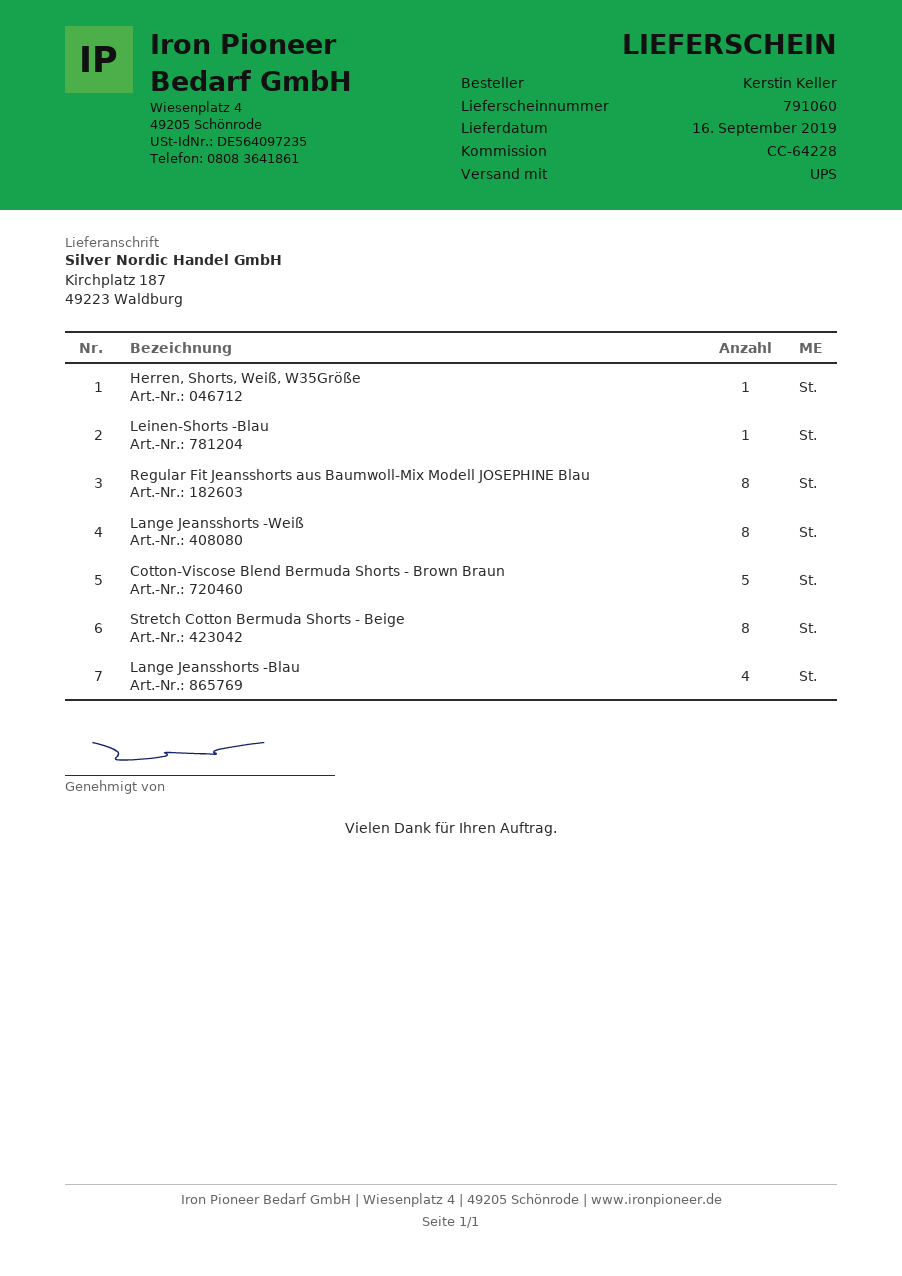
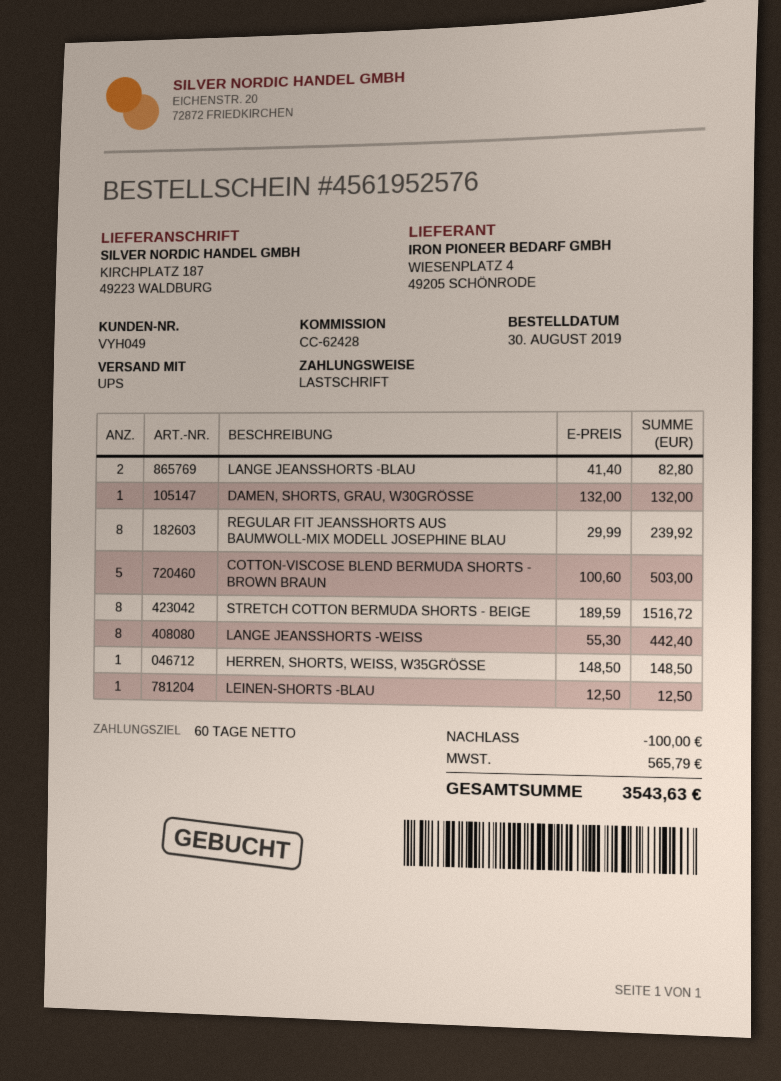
reference: CC-64228 -> CC-62428
Lange Jeansshorts -Blau: 4 -> 2
DAMEN, SHORTS, GRAU, W30GRÖSSE: none -> 1

